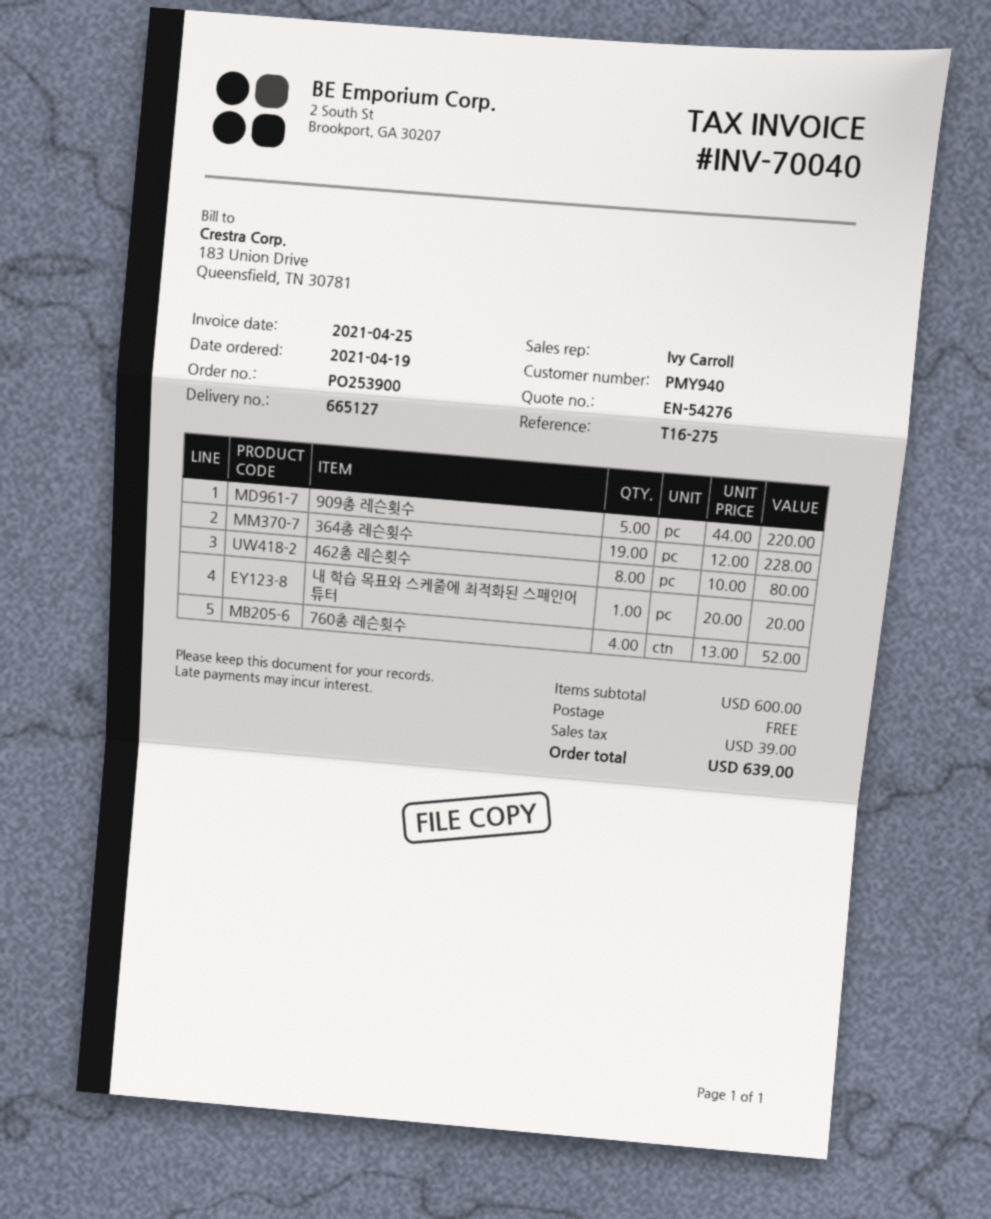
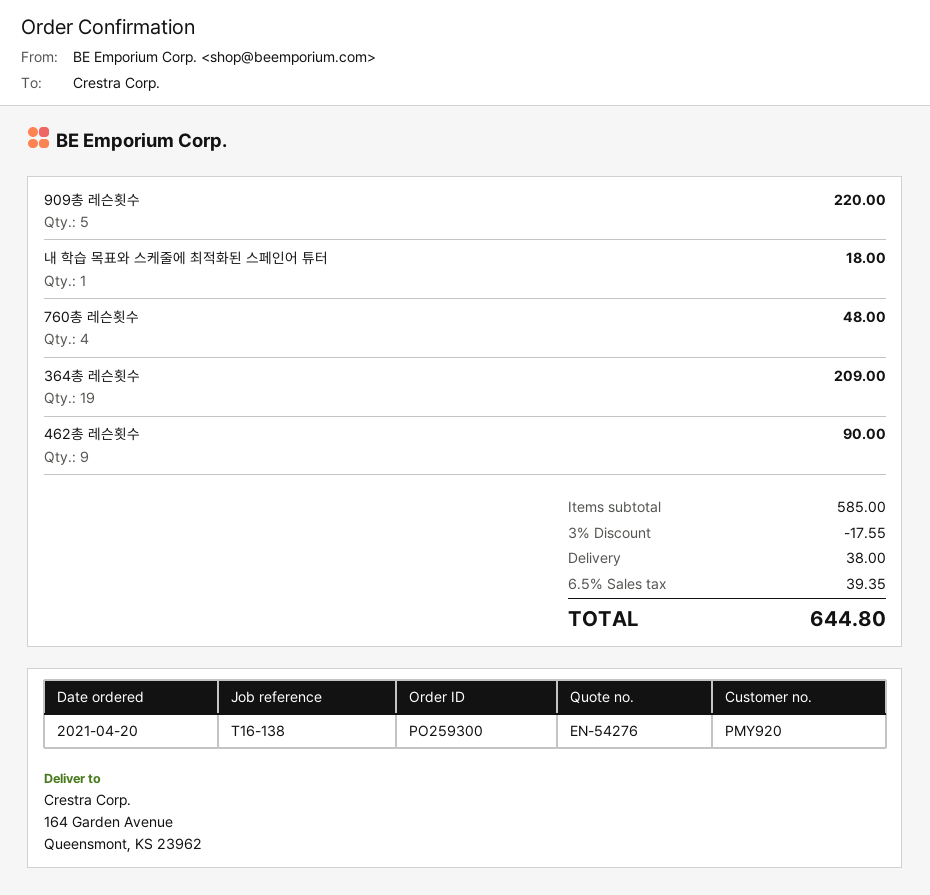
order number: PO253900 -> PO259300
order date: 2021-04-19 -> 2021-04-20
customer number: PMY940 -> PMY920
reference: T16-275 -> T16-138
364총 레슨횟수: 19 for 228.00 -> 19 for 209.00
462총 레슨횟수: 8 for 80.00 -> 9 for 90.00
내 학습 목표와 스케줄에 최적화된 스페인어 튜터: 1 for 20.00 -> 1 for 18.00
760총 레슨횟수: 4 for 52.00 -> 4 for 48.00
subtotal: 600.00 -> 585.00
discount: none -> 3% = 17.55
shipping: 0.00 -> 38.00
tax: 39.00 -> 39.35
total: 639.00 -> 644.80

